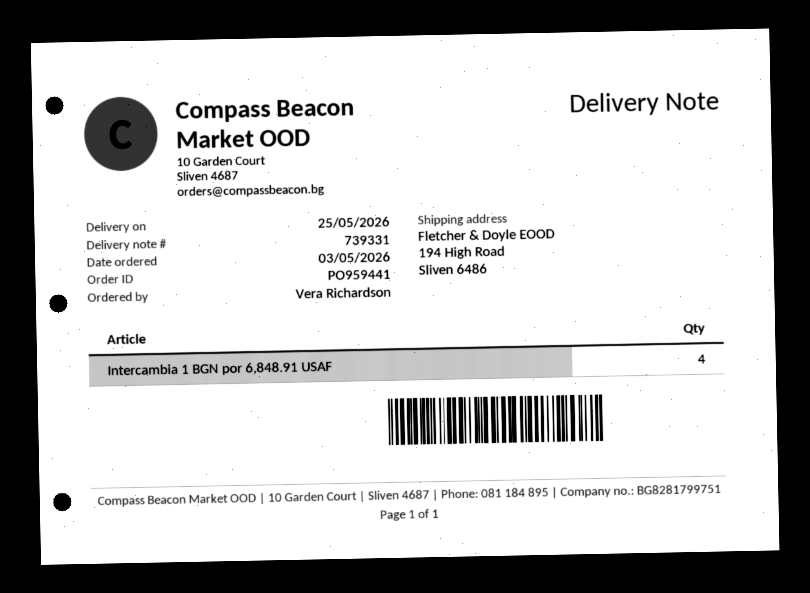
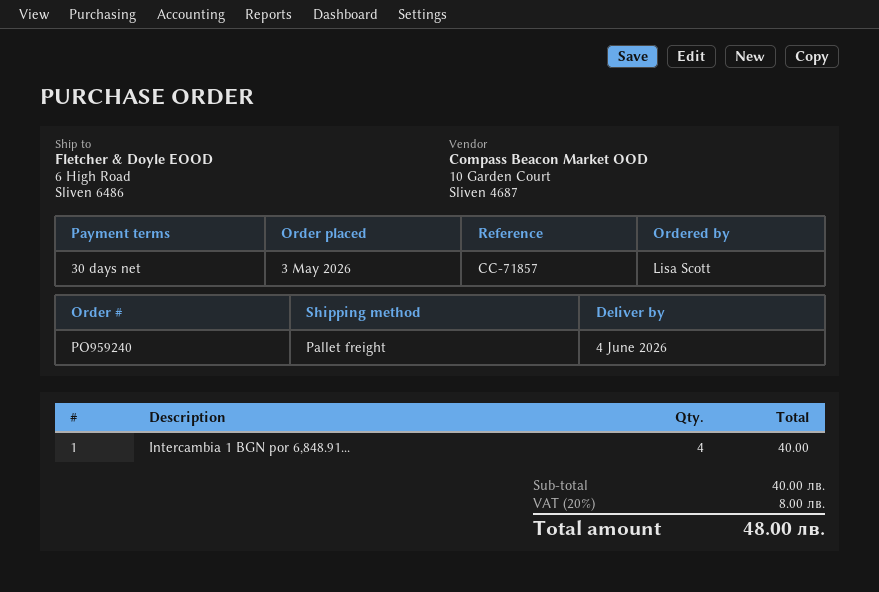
order number: PO959441 -> PO959240
delivery date: 2026-05-25 -> 2026-06-04
ordered by: Vera Richardson -> Lisa Scott
ship to: 194 High Road, Sliven 6486 -> 6 High Road, Sliven 6486

